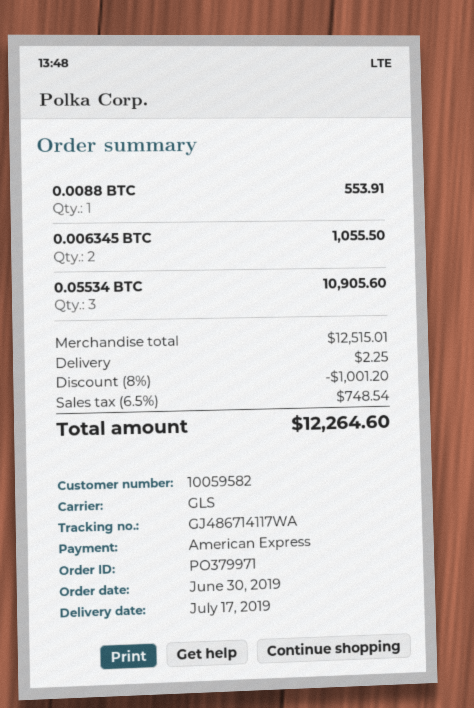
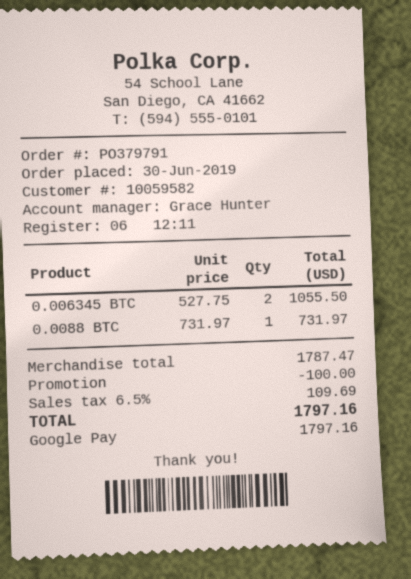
order number: PO379971 -> PO379791
payment method: American Express -> Google Pay
0.0088 BTC: 1 for 553.91 -> 1 for 731.97
0.05534 BTC: 3 for 10905.60 -> none
subtotal: 12515.01 -> 1787.47
discount: 1001.20 -> 100.00
shipping: 2.25 -> none
tax: 6.5% = 748.54 -> 6.5% = 109.69
total: 12264.60 -> 1797.16

